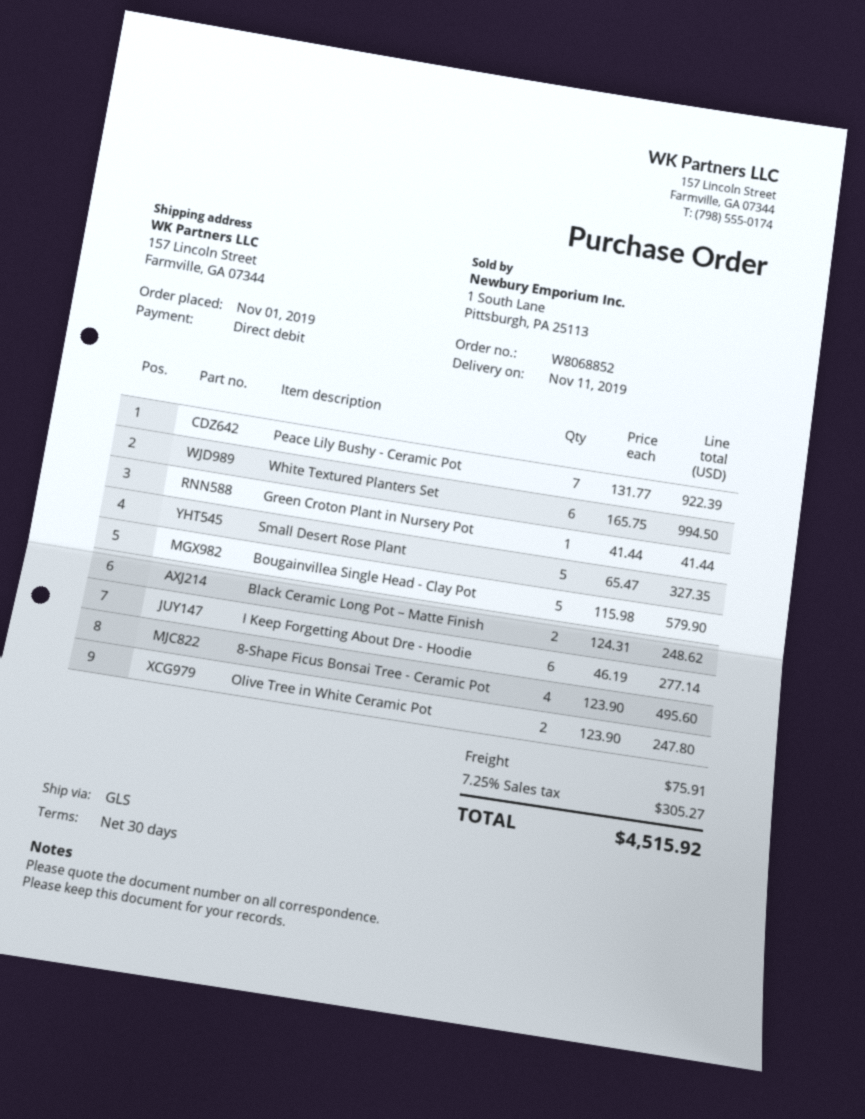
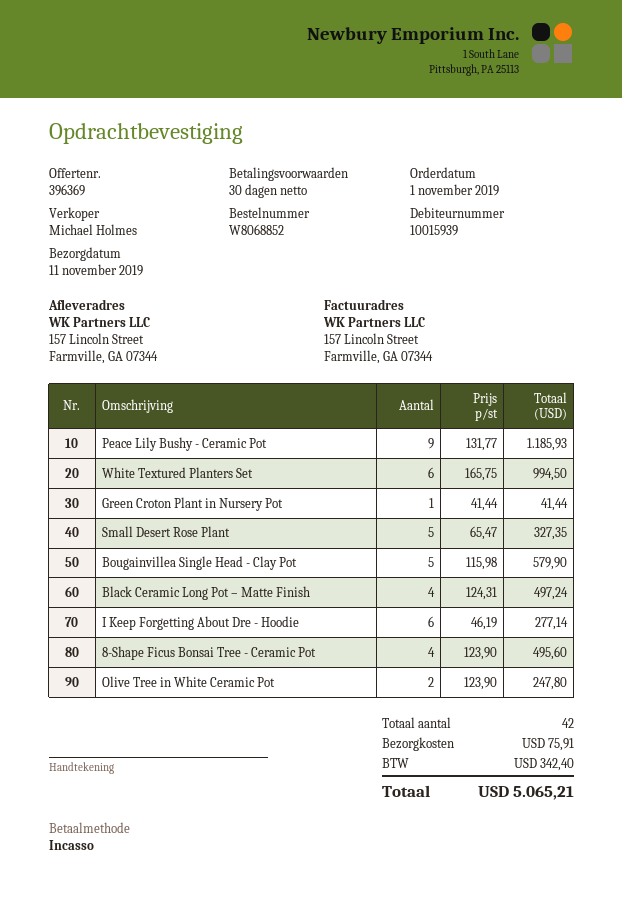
Peace Lily Bushy - Ceramic Pot: 7 x 131.77 = 922.39 -> 9 x 131.77 = 1185.93
Black Ceramic Long Pot – Matte Finish: 2 x 124.31 = 248.62 -> 4 x 124.31 = 497.24
tax: 305.27 -> 342.40
total: 4515.92 -> 5065.21

